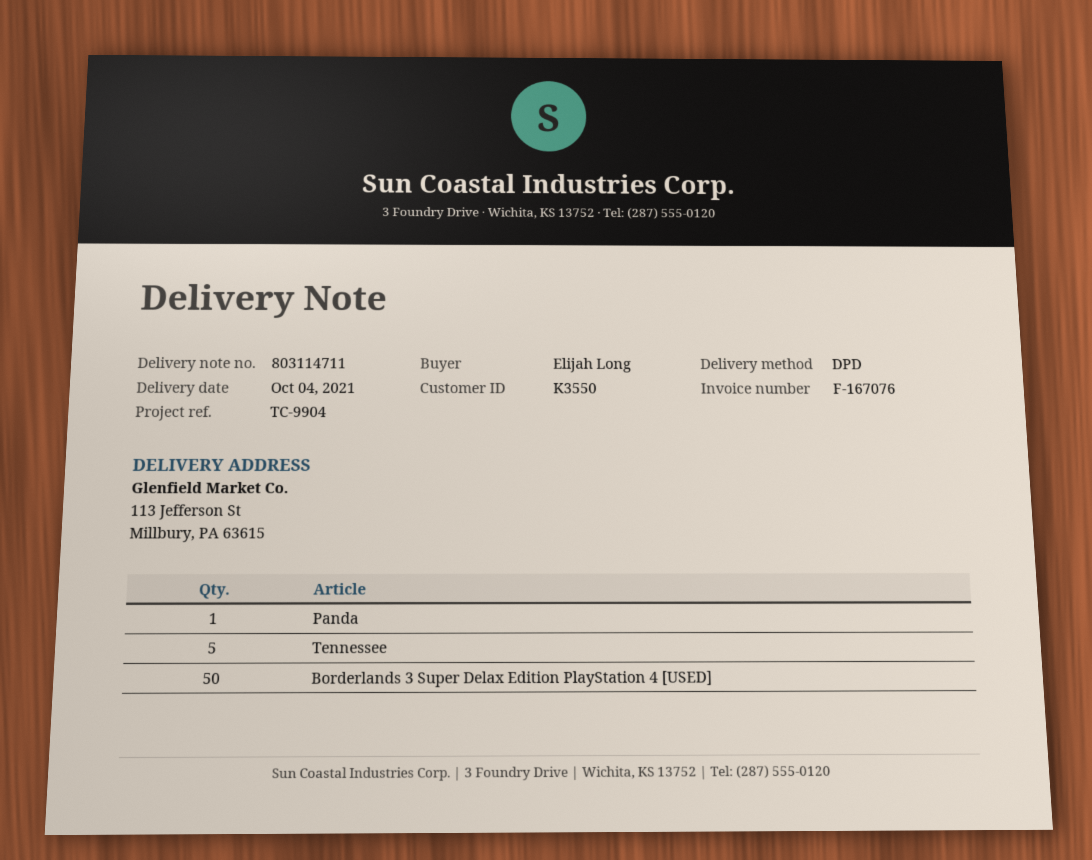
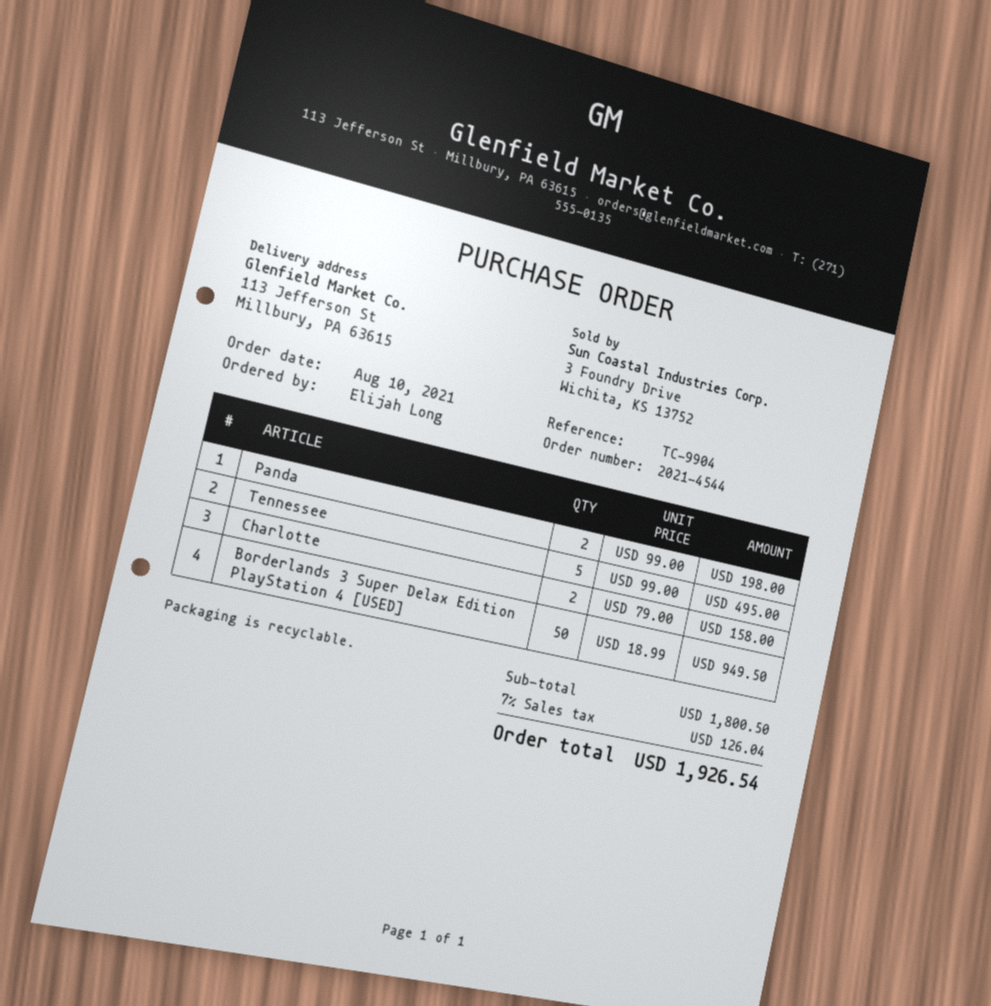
Panda: 1 -> 2
Charlotte: none -> 2

